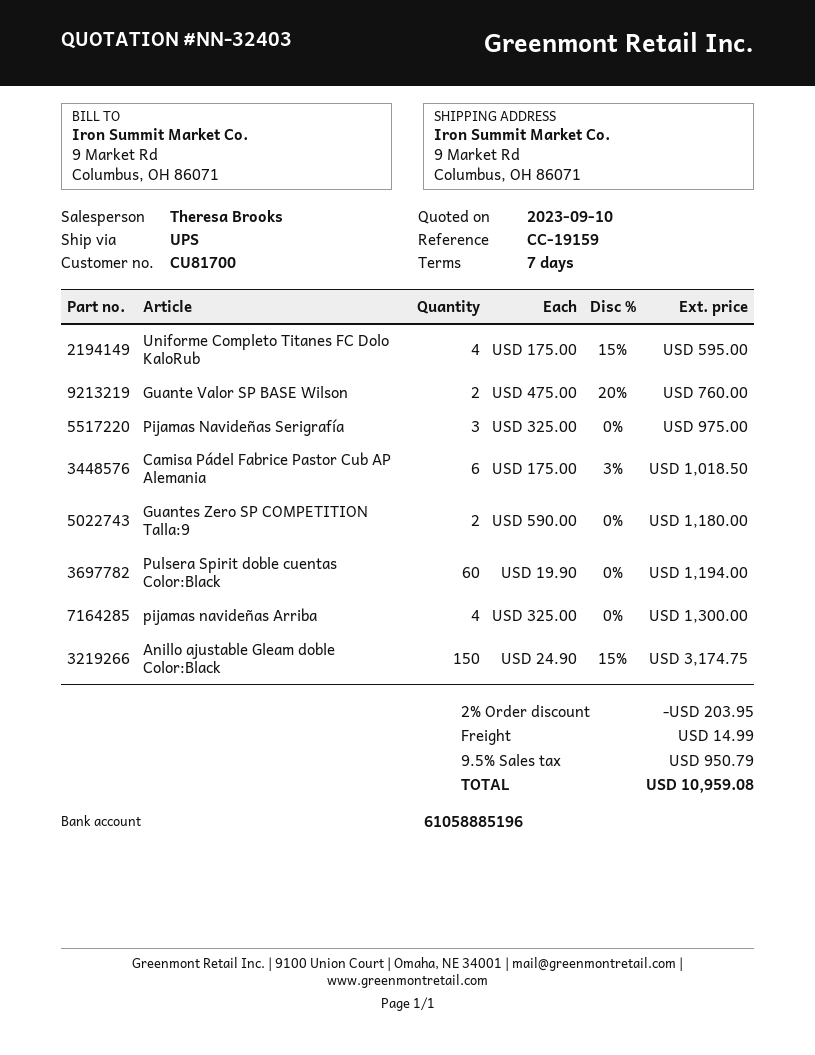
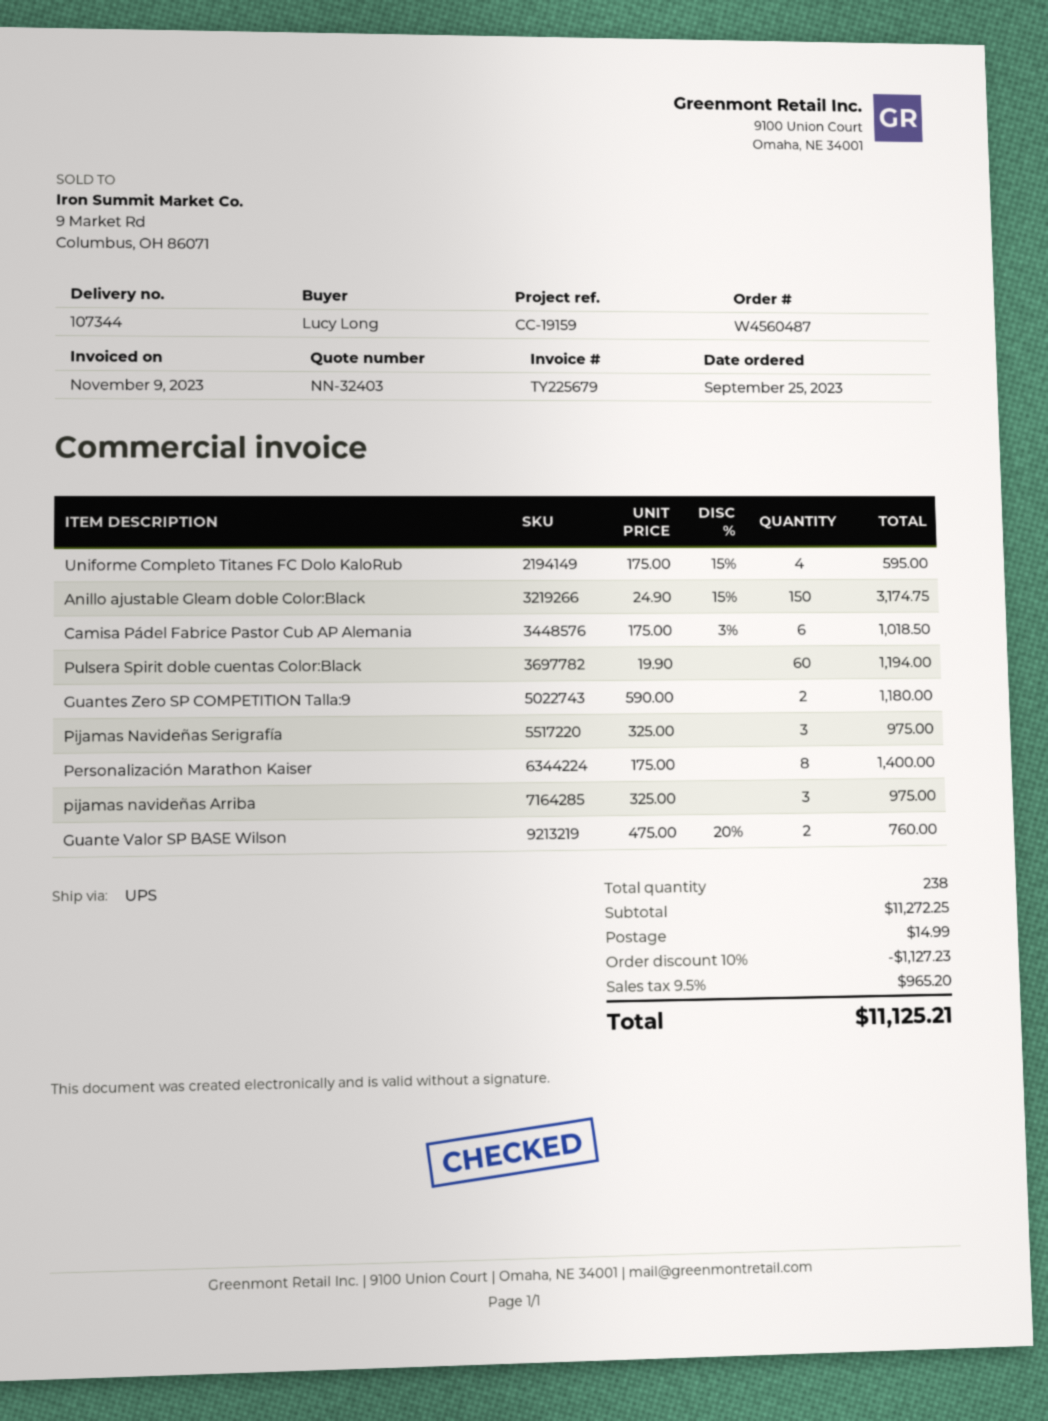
pijamas navideñas Arriba: 4 x 325.00 = 1300.00 -> 3 x 325.00 = 975.00
Personalización Marathon Kaiser: none -> 8 x 175.00 = 1400.00
discount: 2% = 203.95 -> 10% = 1127.23
tax: 9.5% = 950.79 -> 9.5% = 965.20
total: 10959.08 -> 11125.21

